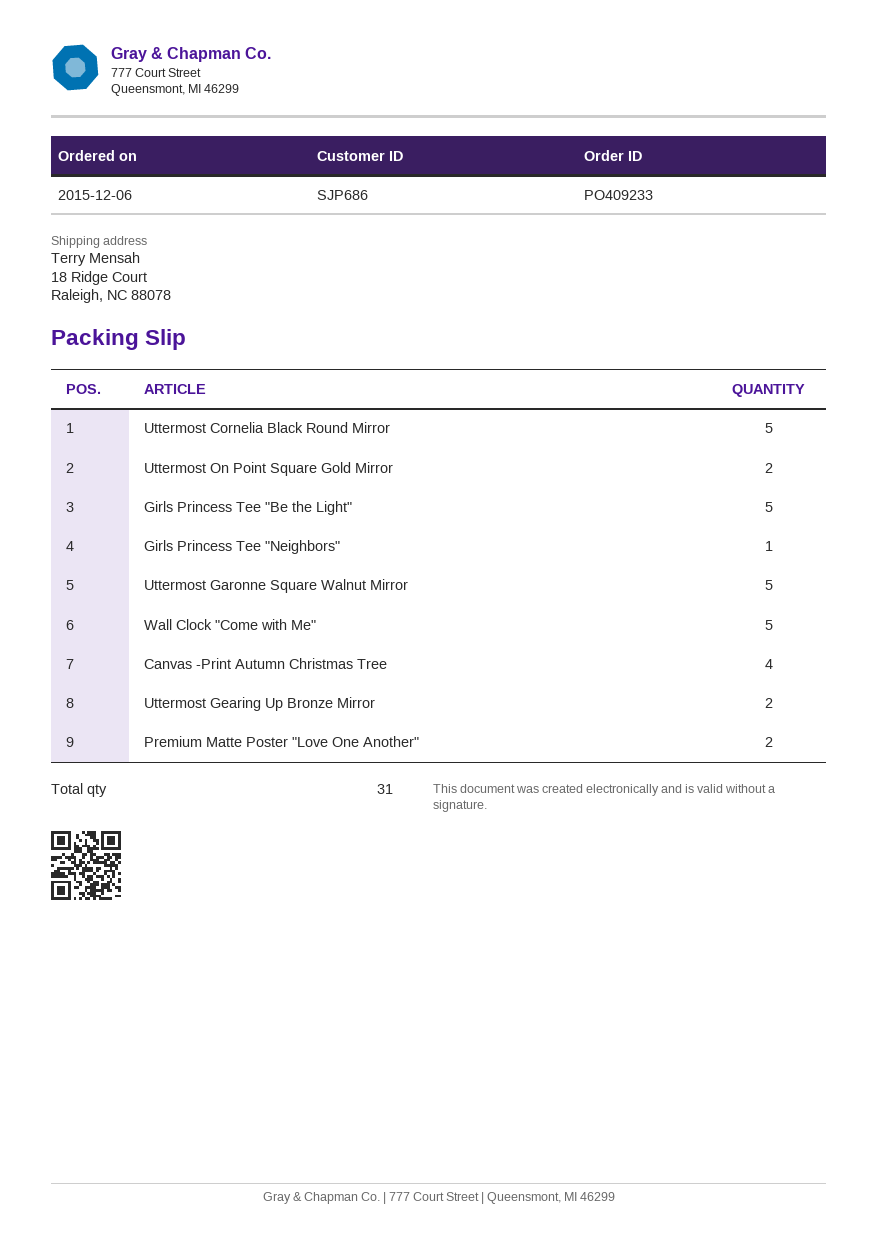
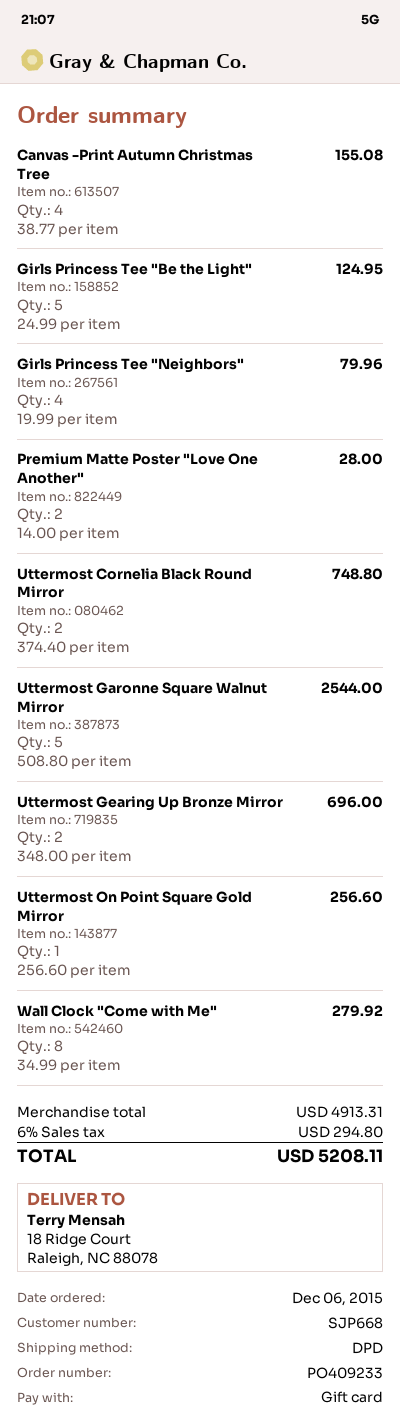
customer number: SJP686 -> SJP668
Uttermost Cornelia Black Round Mirror: 5 -> 2
Uttermost On Point Square Gold Mirror: 2 -> 1
Girls Princess Tee "Neighbors": 1 -> 4
Wall Clock "Come with Me": 5 -> 8

